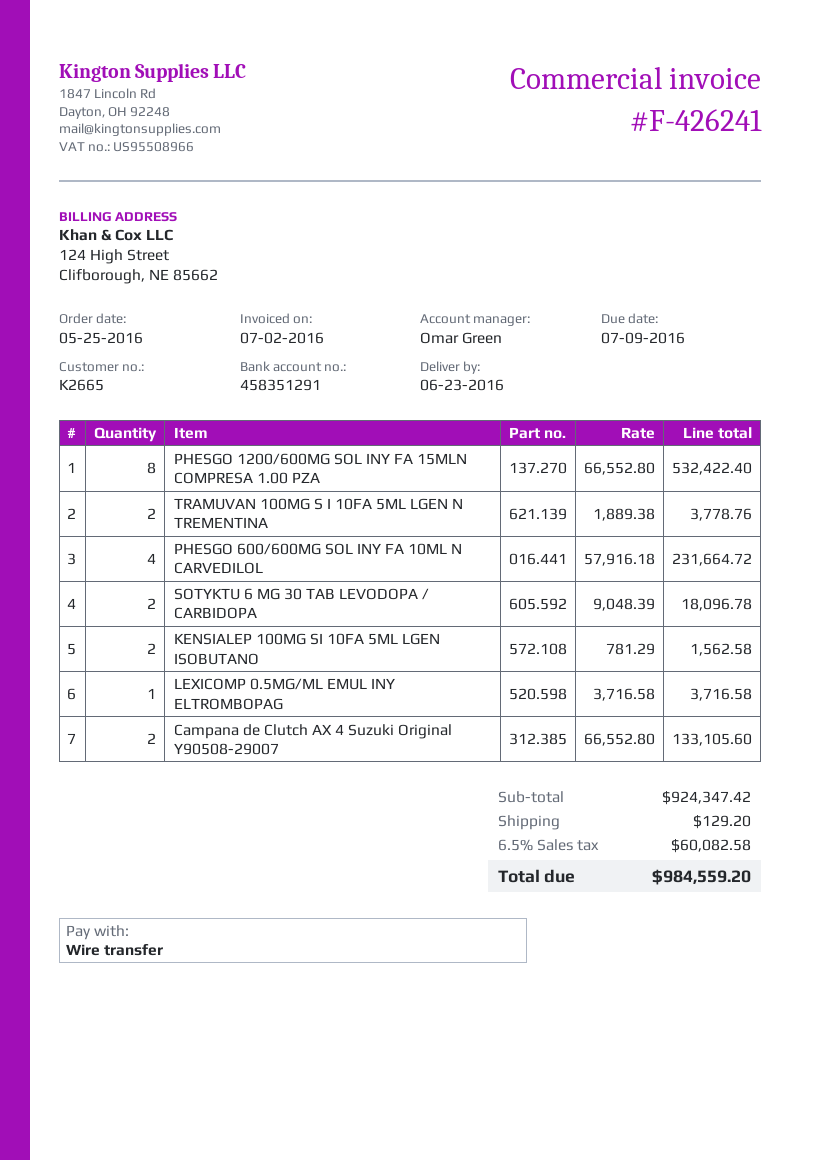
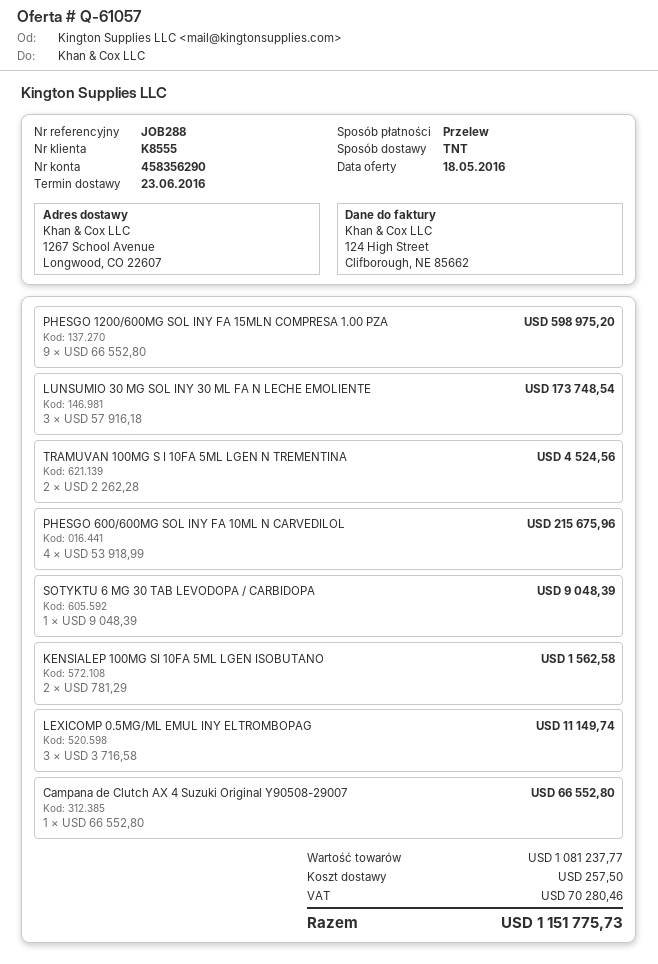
customer number: K2665 -> K8555
bank account: 458351291 -> 458356290
PHESGO 1200/600MG SOL INY FA 15MLN COMPRESA 1.00 PZA: 8 x 66552.80 = 532422.40 -> 9 x 66552.80 = 598975.20
TRAMUVAN 100MG S I 10FA 5ML LGEN N TREMENTINA: 2 x 1889.38 = 3778.76 -> 2 x 2262.28 = 4524.56
PHESGO 600/600MG SOL INY FA 10ML N CARVEDILOL: 4 x 57916.18 = 231664.72 -> 4 x 53918.99 = 215675.96
SOTYKTU 6 MG 30 TAB LEVODOPA / CARBIDOPA: 2 x 9048.39 = 18096.78 -> 1 x 9048.39 = 9048.39
LEXICOMP 0.5MG/ML EMUL INY ELTROMBOPAG: 1 x 3716.58 = 3716.58 -> 3 x 3716.58 = 11149.74
Campana de Clutch AX 4 Suzuki Original Y90508-29007: 2 x 66552.80 = 133105.60 -> 1 x 66552.80 = 66552.80
LUNSUMIO 30 MG SOL INY 30 ML FA N LECHE EMOLIENTE: none -> 3 x 57916.18 = 173748.54
subtotal: 924347.42 -> 1081237.77
shipping: 129.20 -> 257.50
tax: 60082.58 -> 70280.46
total: 984559.20 -> 1151775.73

